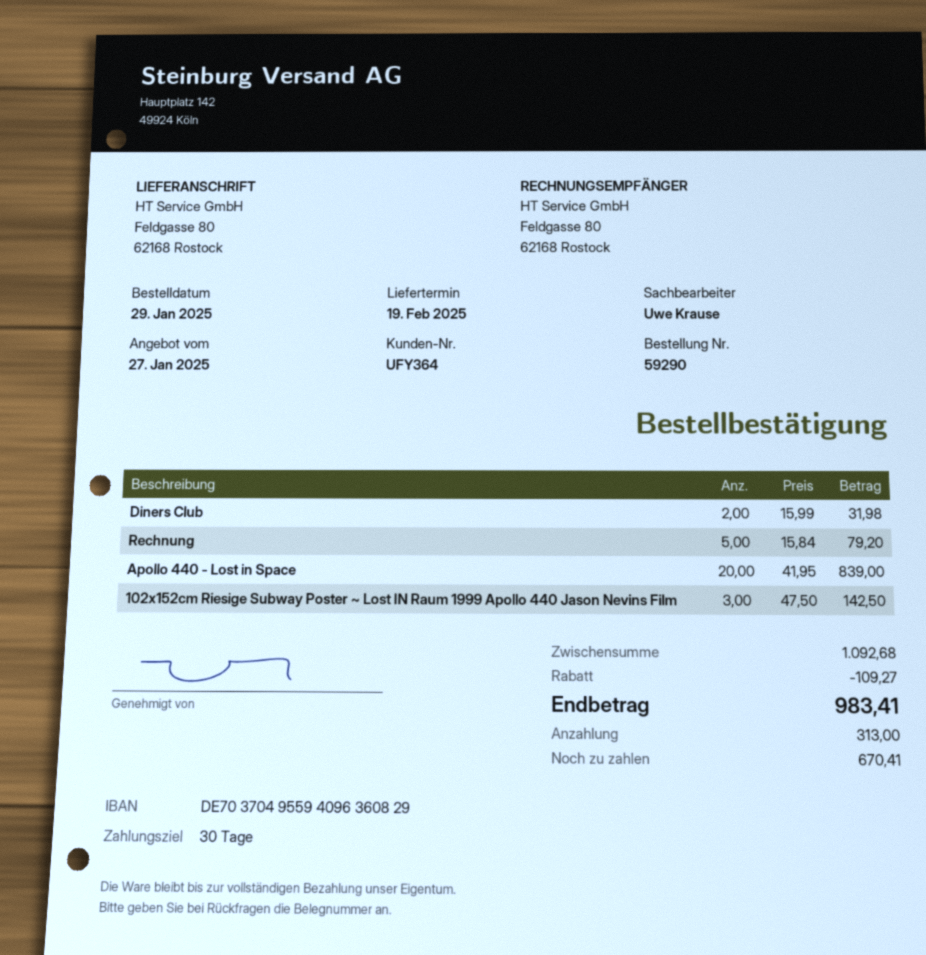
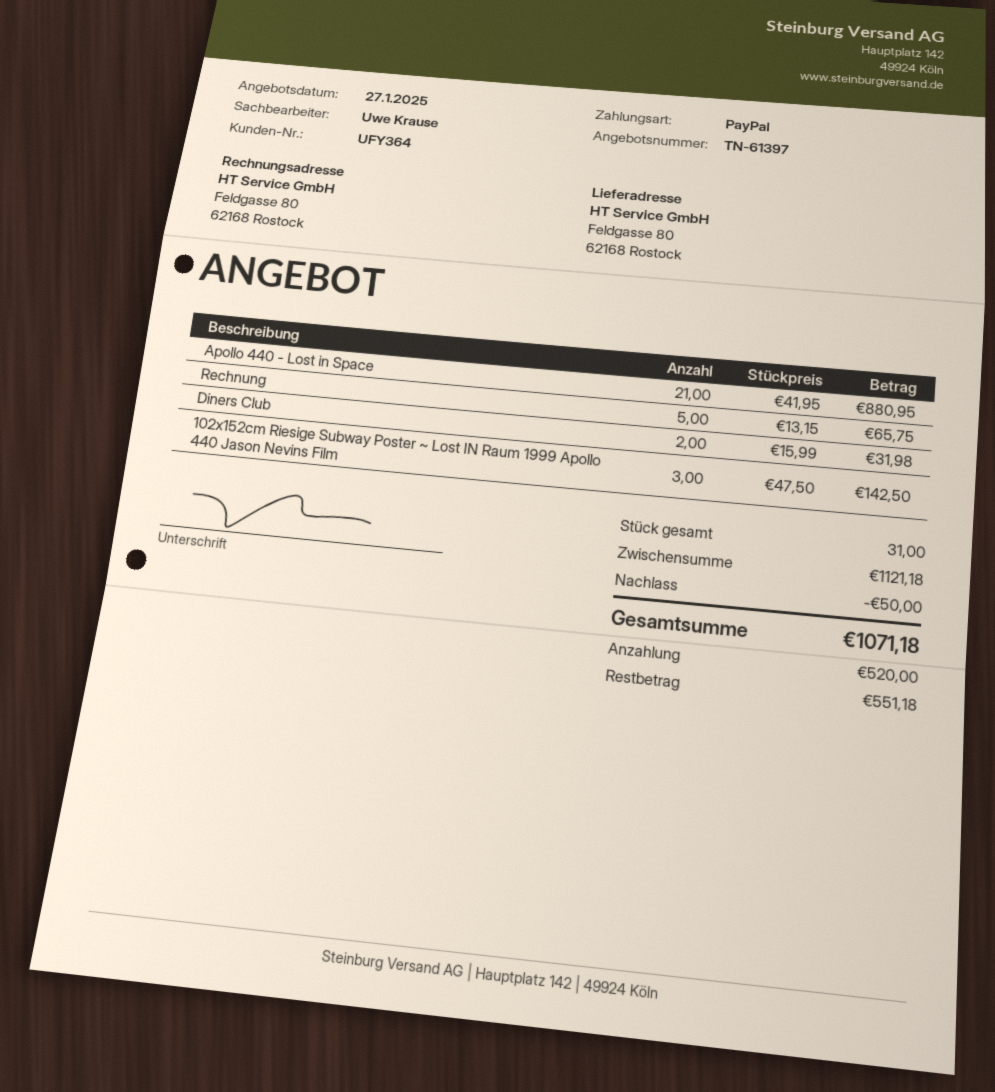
Rechnung: 5 x 15.84 = 79.20 -> 5 x 13.15 = 65.75
Apollo 440 - Lost in Space: 20 x 41.95 = 839.00 -> 21 x 41.95 = 880.95
subtotal: 1092.68 -> 1121.18
discount: 109.27 -> 50.00
total: 983.41 -> 1071.18
deposit: 313.00 -> 520.00
balance: 670.41 -> 551.18

